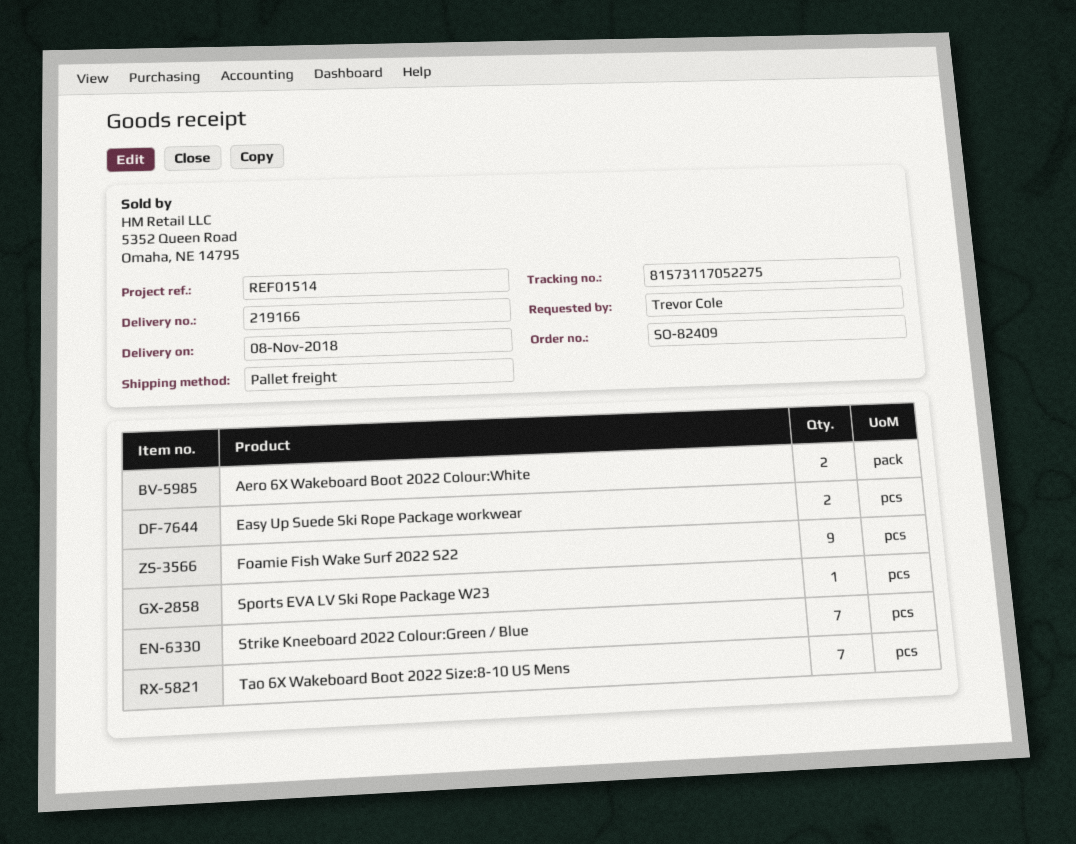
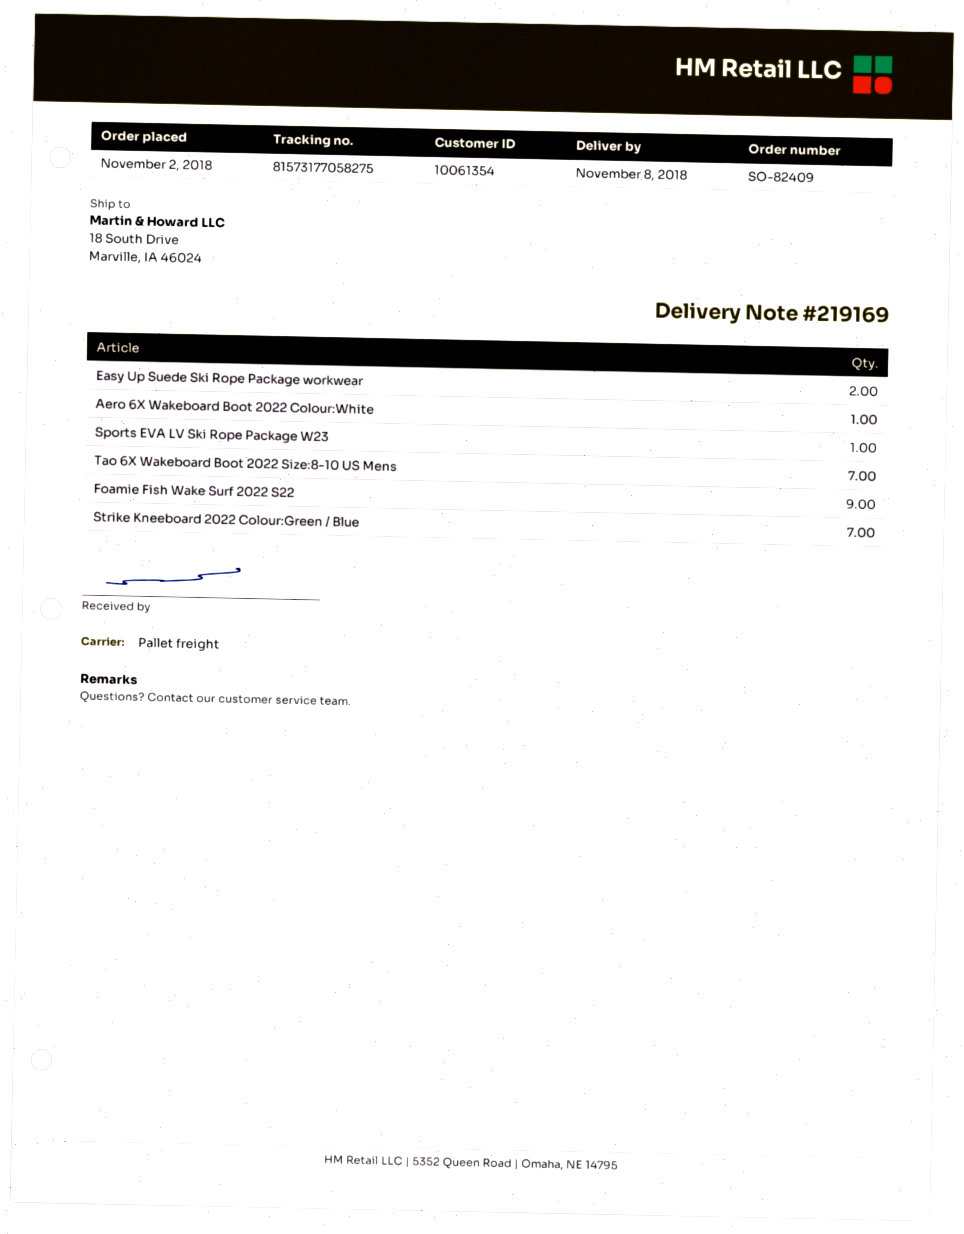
delivery note number: 219166 -> 219169
tracking number: 81573117052275 -> 81573177058275
Aero 6X Wakeboard Boot 2022 Colour:White: 2 -> 1

